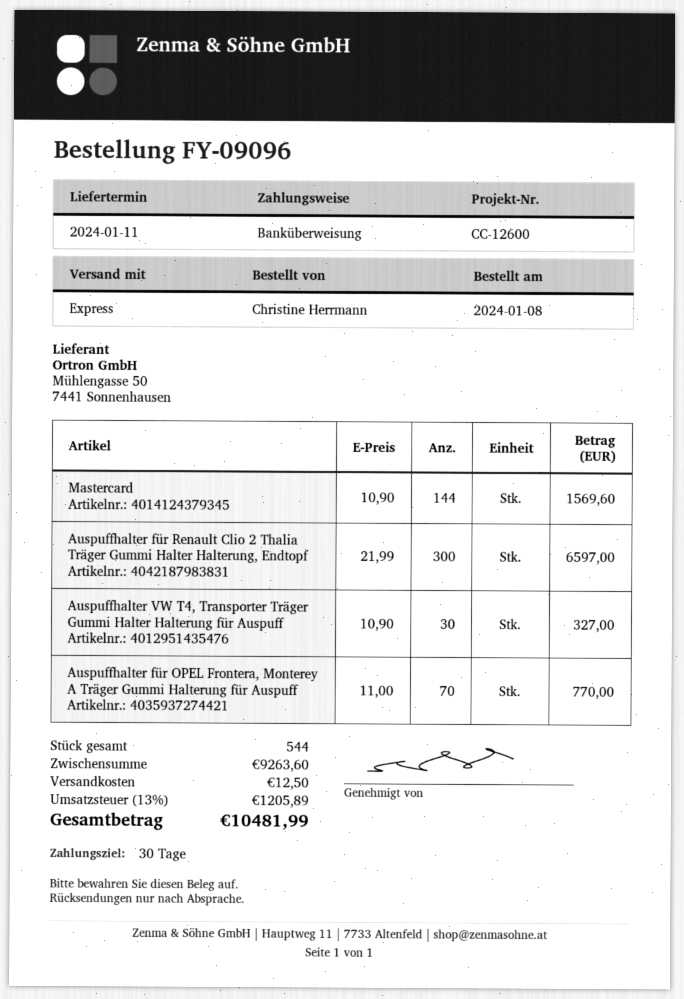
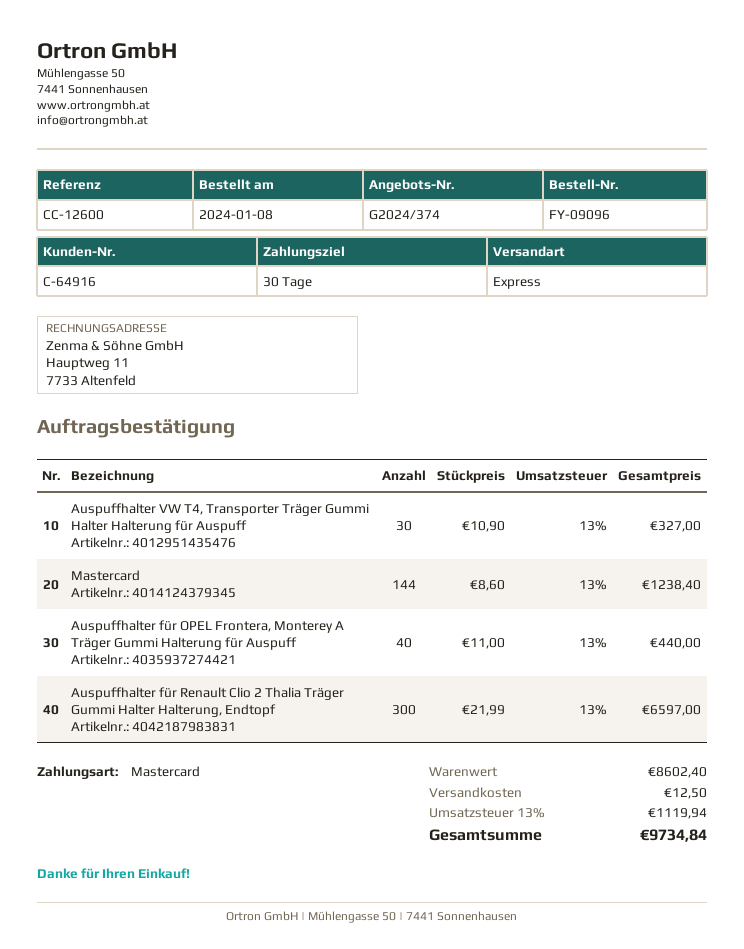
payment method: bank transfer -> Mastercard
Mastercard: 144 x 10.90 = 1569.60 -> 144 x 8.60 = 1238.40
Auspuffhalter für OPEL Frontera, Monterey A Träger Gummi Halterung für Auspuff: 70 x 11.00 = 770.00 -> 40 x 11.00 = 440.00
subtotal: 9263.60 -> 8602.40
tax: 13% = 1205.89 -> 13% = 1119.94
total: 10481.99 -> 9734.84

